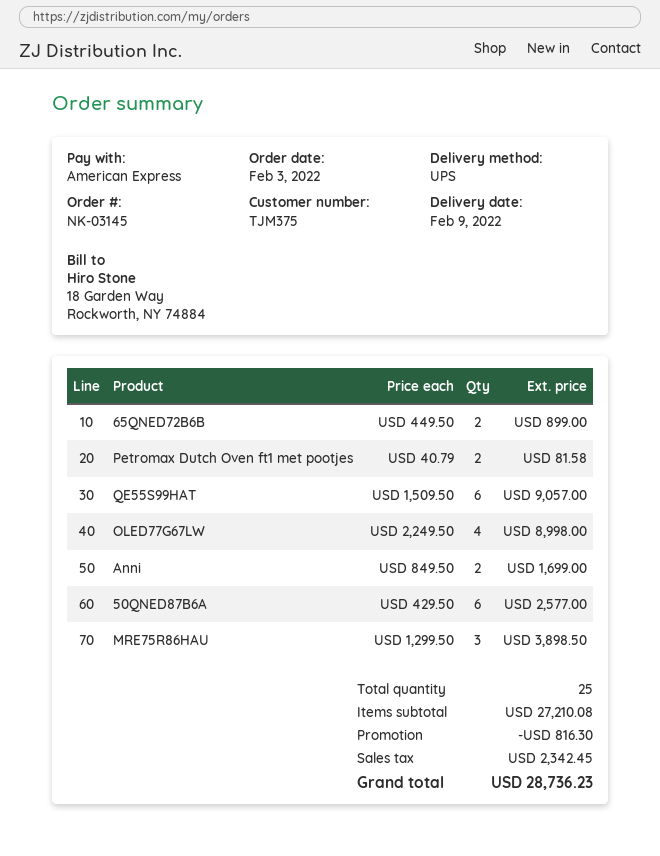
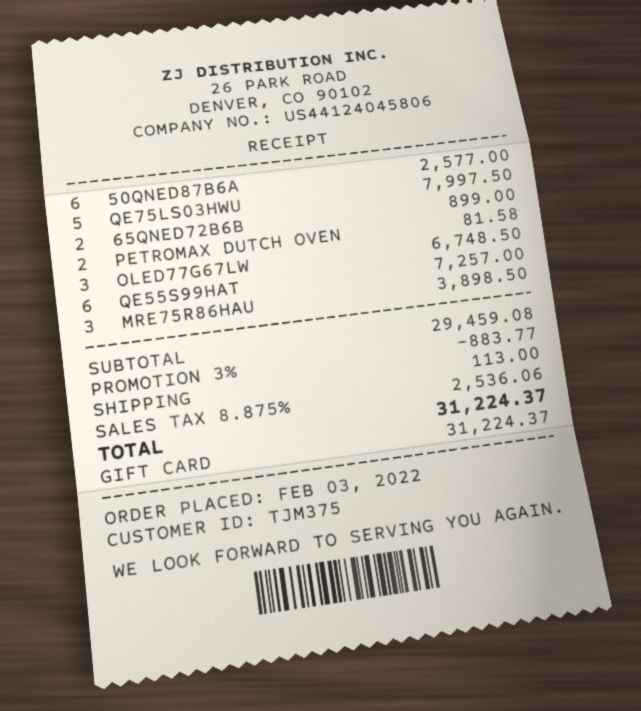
payment method: American Express -> gift card
QE55S99HAT: 6 for 9057.00 -> 6 for 7257.00
OLED77G67LW: 4 for 8998.00 -> 3 for 6748.50
Anni: 2 for 1699.00 -> none
QE75LS03HWU: none -> 5 for 7997.50
subtotal: 27210.08 -> 29459.08
discount: 816.30 -> 883.77
shipping: none -> 113.00
tax: 2342.45 -> 2536.06
total: 28736.23 -> 31224.37

